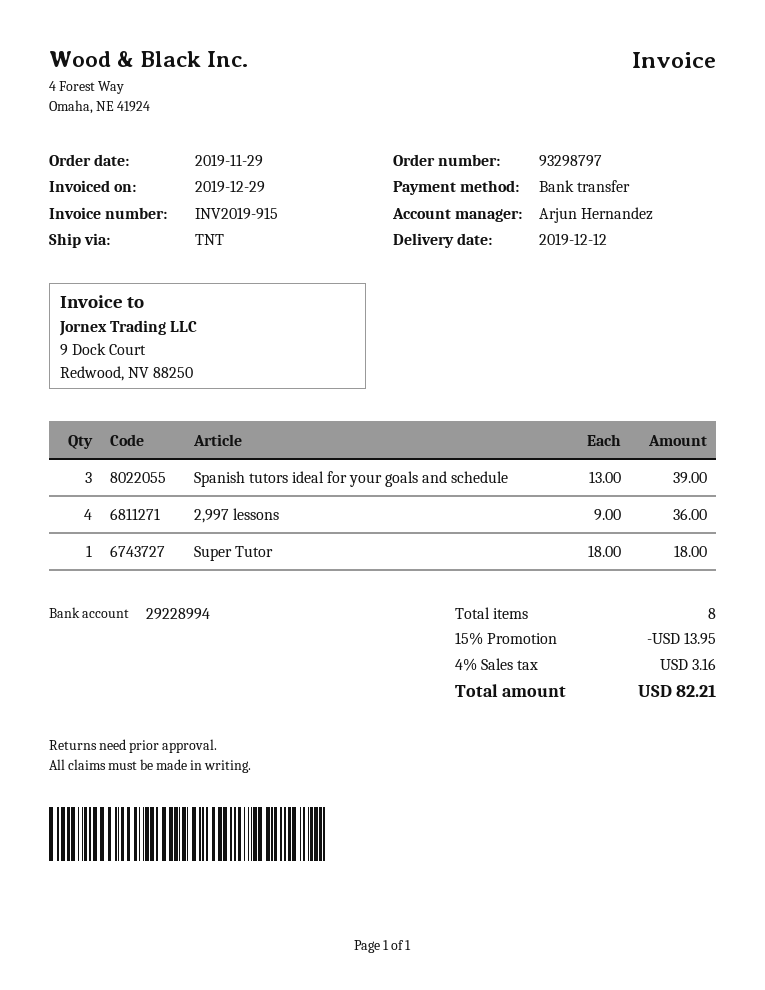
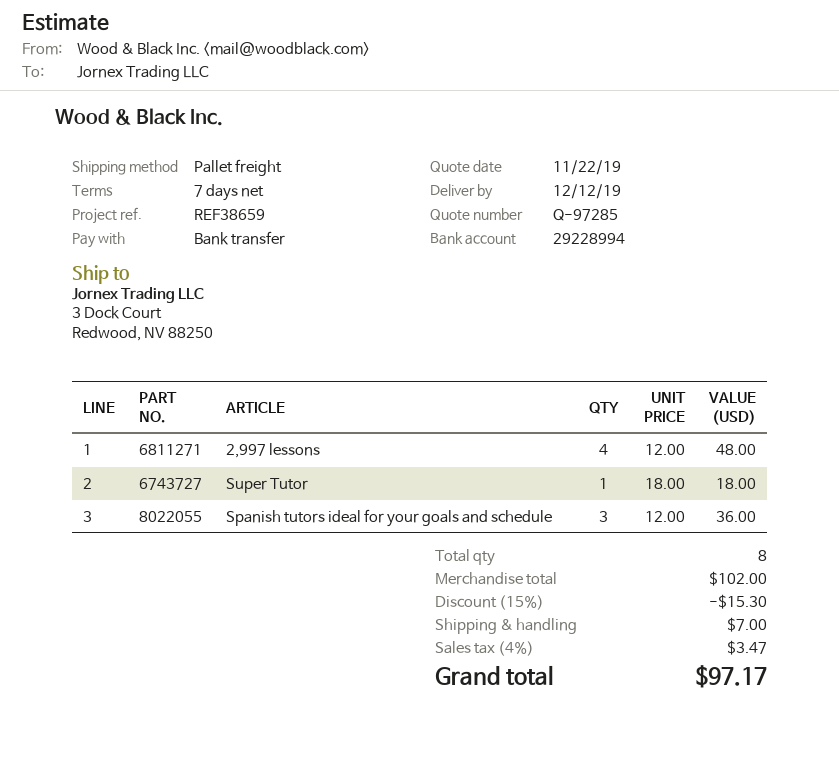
shipping method: TNT -> pallet freight
Spanish tutors ideal for your goals and schedule: 3 x 13.00 = 39.00 -> 3 x 12.00 = 36.00
2,997 lessons: 4 x 9.00 = 36.00 -> 4 x 12.00 = 48.00
discount: 15% = 13.95 -> 15% = 15.30
shipping: none -> 7.00
tax: 4% = 3.16 -> 4% = 3.47
total: 82.21 -> 97.17

